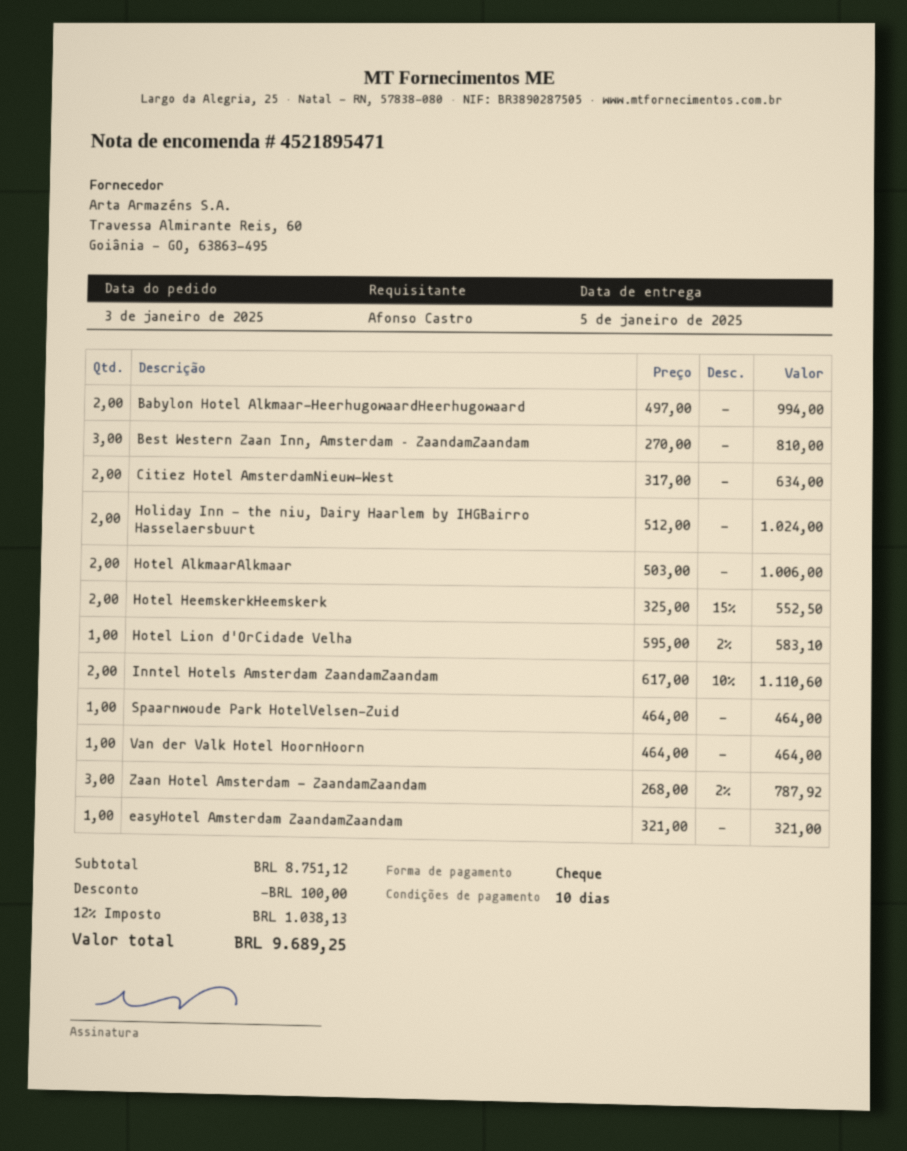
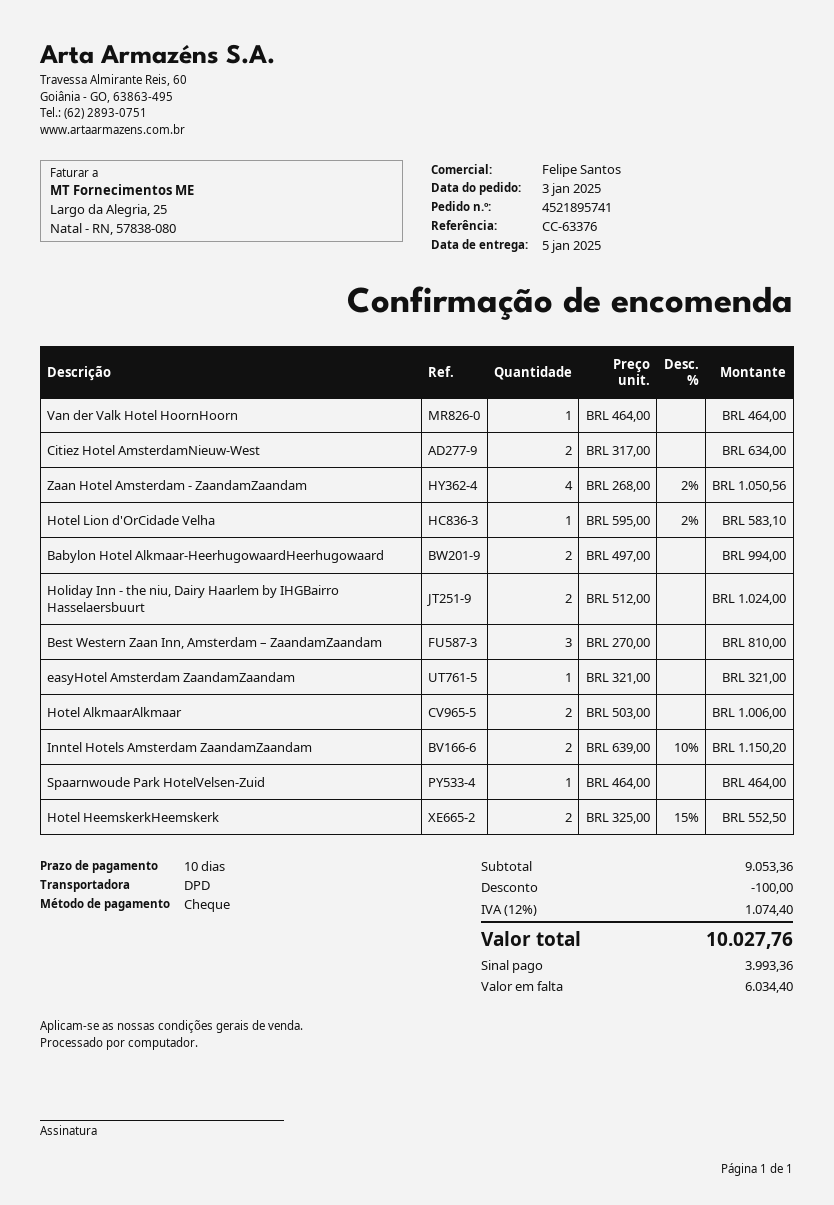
order number: 4521895471 -> 4521895741
Inntel Hotels Amsterdam ZaandamZaandam: 2 x 617.00 - 10% = 1110.60 -> 2 x 639.00 - 10% = 1150.20
Zaan Hotel Amsterdam - ZaandamZaandam: 3 x 268.00 - 2% = 787.92 -> 4 x 268.00 - 2% = 1050.56
subtotal: 8751.12 -> 9053.36
tax: 12% = 1038.13 -> 12% = 1074.40
total: 9689.25 -> 10027.76

